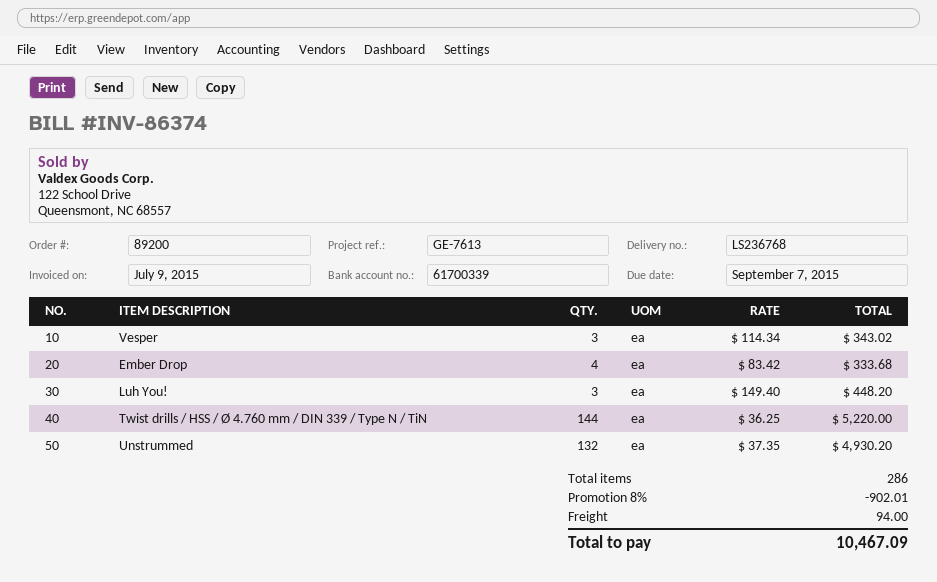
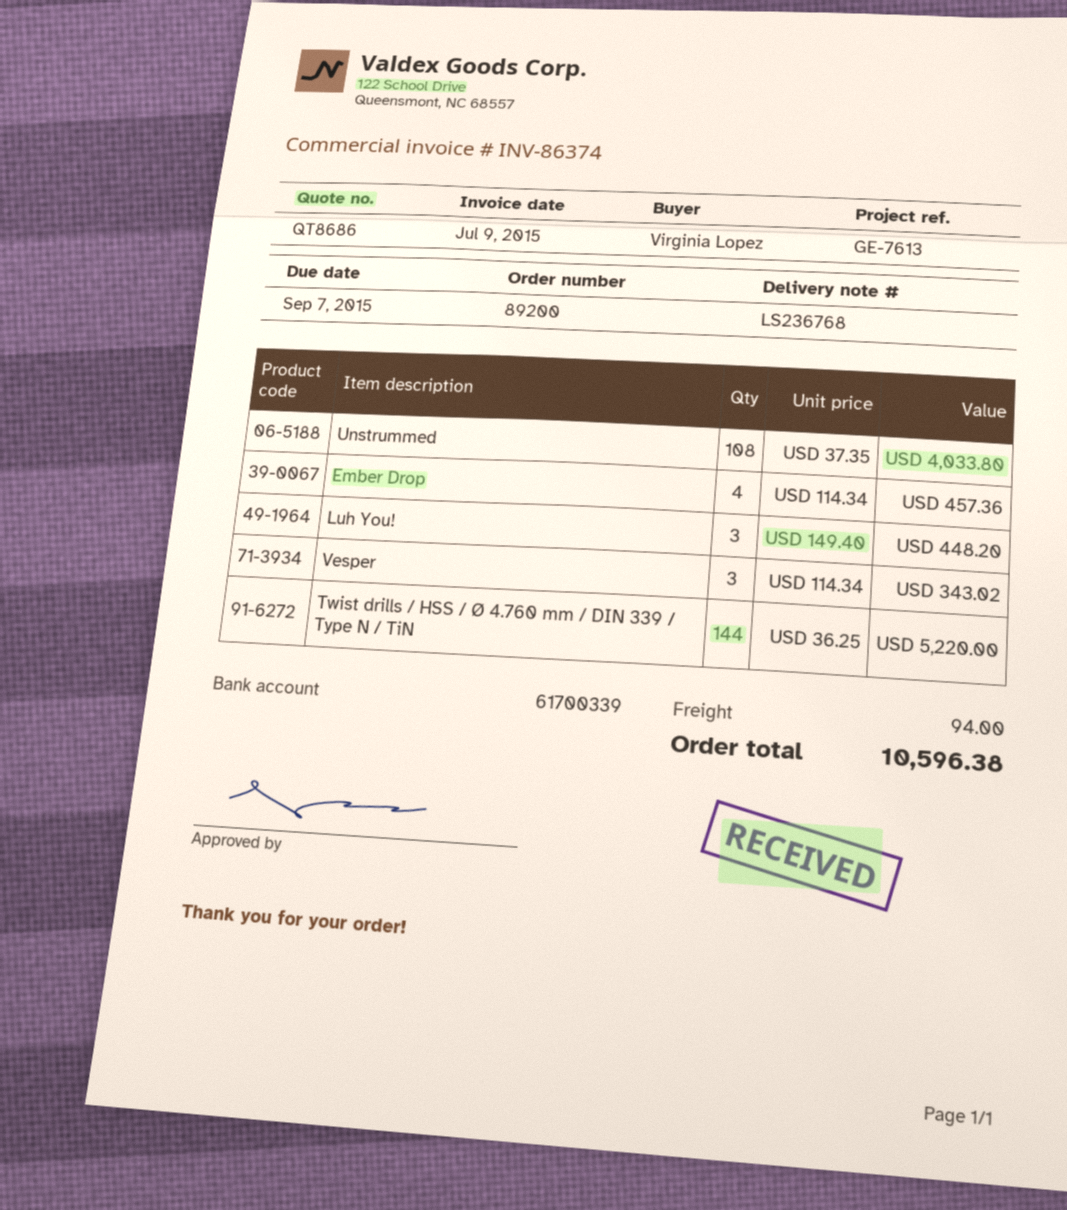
Ember Drop: 4 x 83.42 = 333.68 -> 4 x 114.34 = 457.36
Unstrummed: 132 x 37.35 = 4930.20 -> 108 x 37.35 = 4033.80
discount: 8% = 902.01 -> none
total: 10467.09 -> 10596.38

